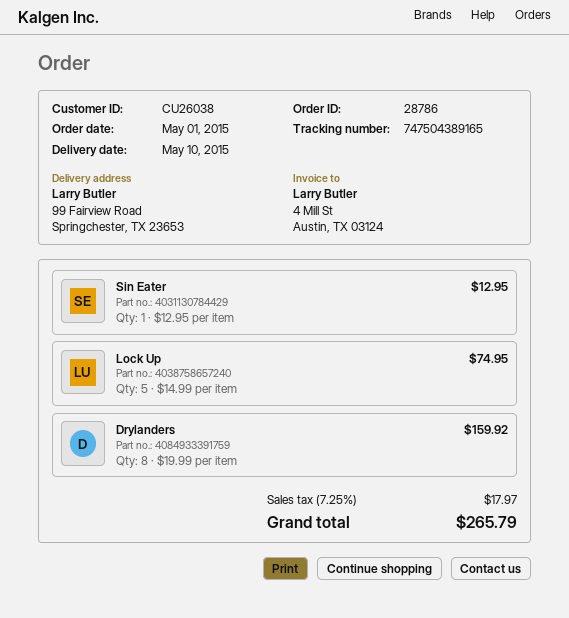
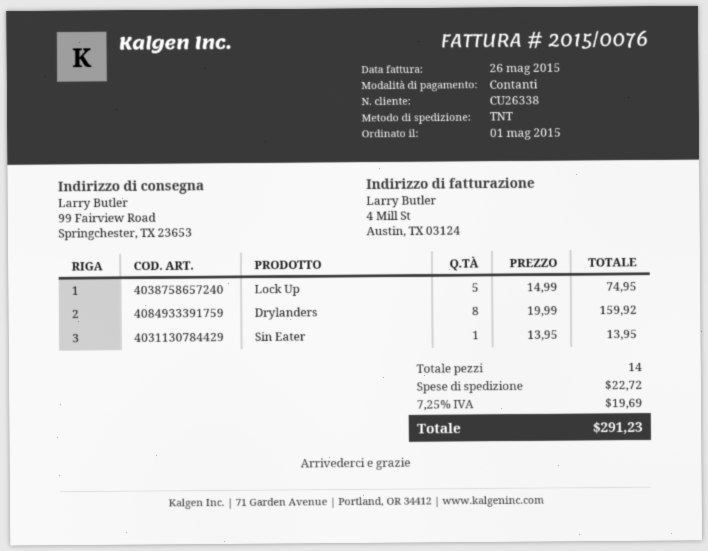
customer number: CU26038 -> CU26338
Sin Eater: 1 x 12.95 = 12.95 -> 1 x 13.95 = 13.95
shipping: none -> 22.72
tax: 7.25% = 17.97 -> 7.25% = 19.69
total: 265.79 -> 291.23

